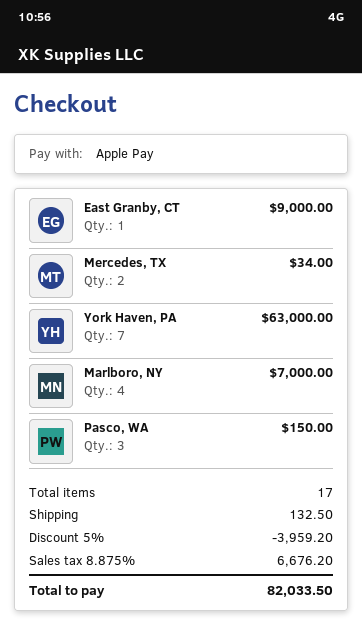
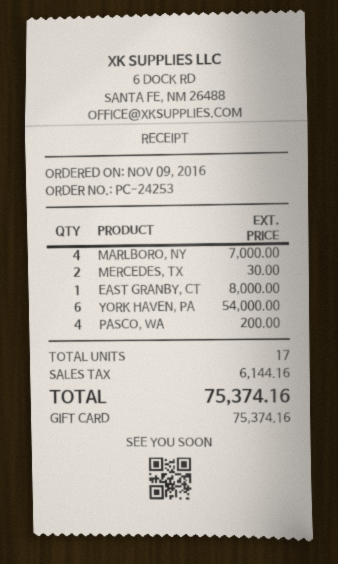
payment method: Apple Pay -> gift card
East Granby, CT: 1 for 9000.00 -> 1 for 8000.00
Mercedes, TX: 2 for 34.00 -> 2 for 30.00
York Haven, PA: 7 for 63000.00 -> 6 for 54000.00
Pasco, WA: 3 for 150.00 -> 4 for 200.00
discount: 5% = 3959.20 -> none
shipping: 132.50 -> none
tax: 6676.20 -> 6144.16
total: 82033.50 -> 75374.16

